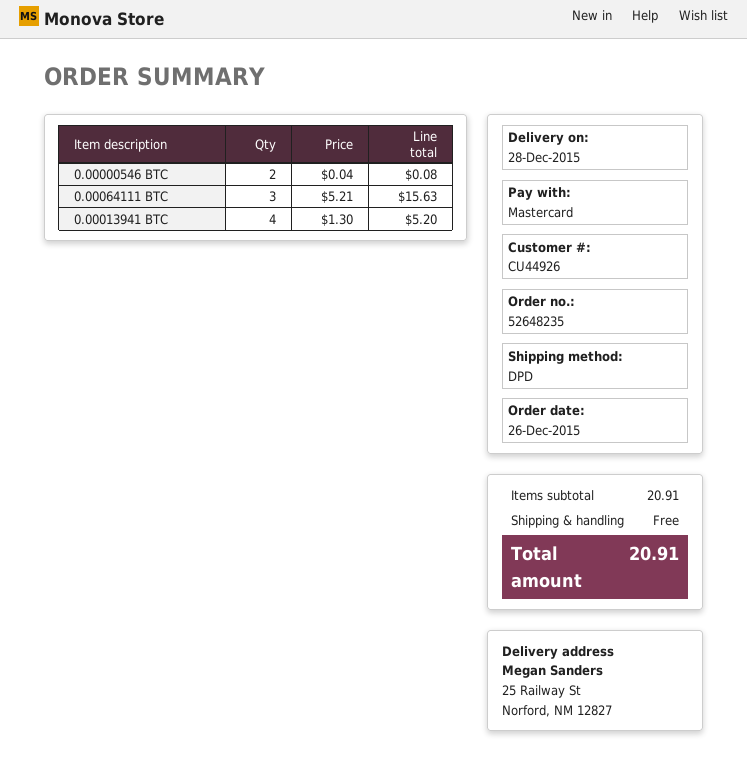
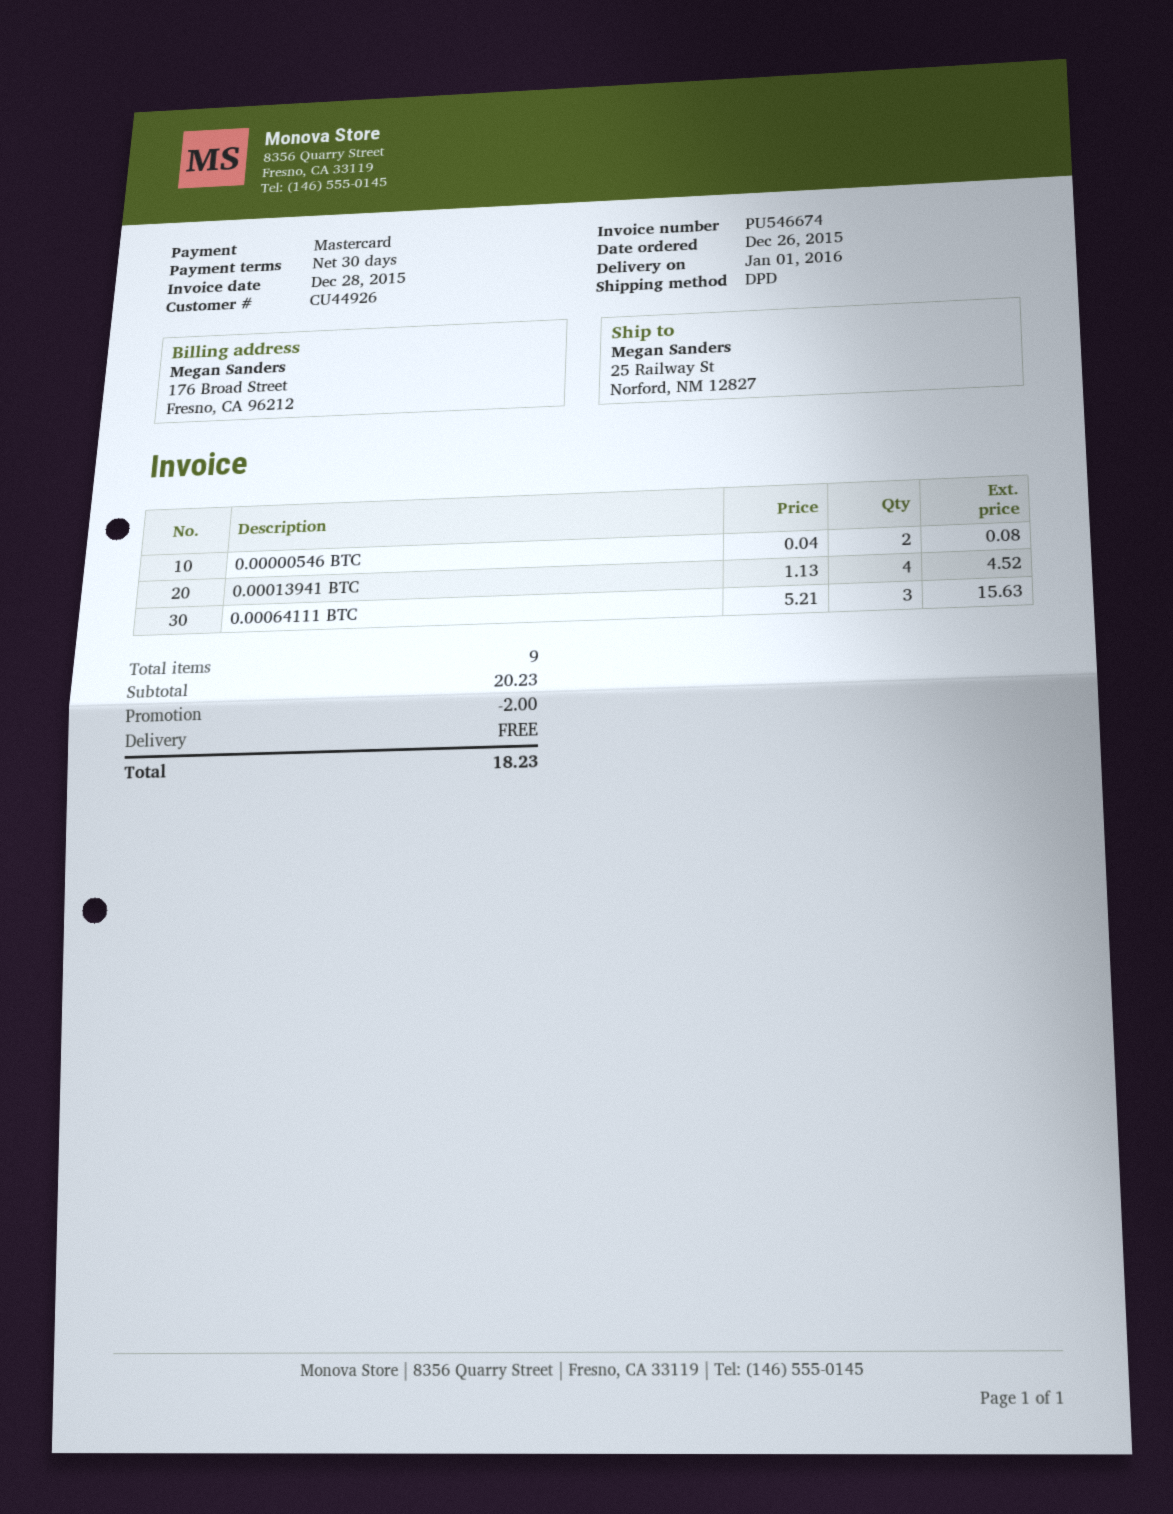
delivery date: 2015-12-28 -> 2016-01-01
0.00013941 BTC: 4 x 1.30 = 5.20 -> 4 x 1.13 = 4.52
subtotal: 20.91 -> 20.23
discount: none -> 2.00
total: 20.91 -> 18.23

